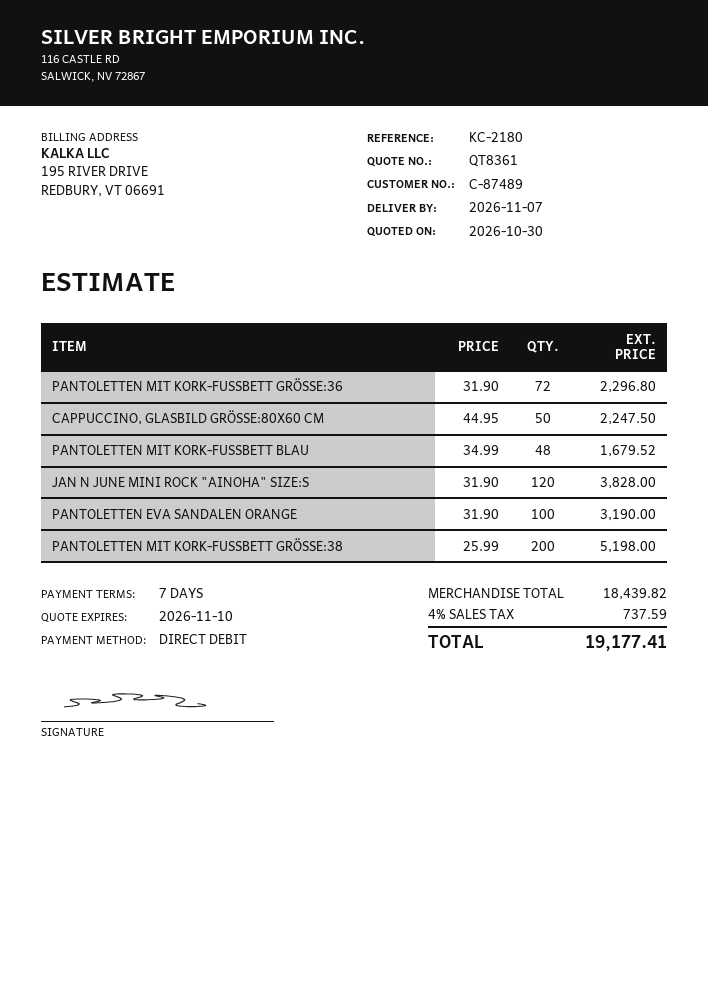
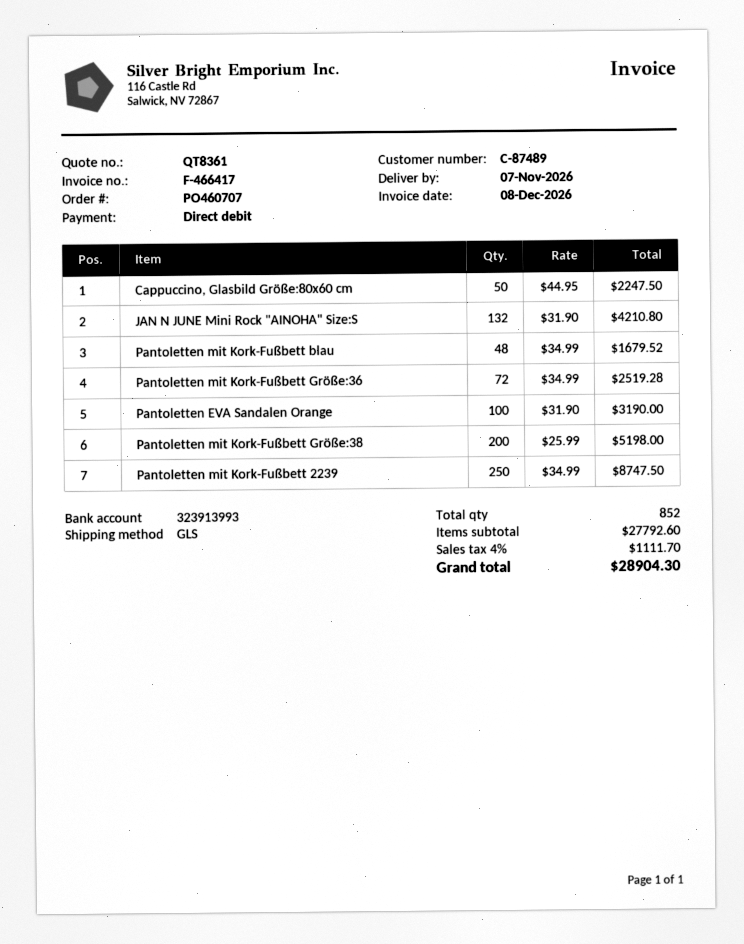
PANTOLETTEN MIT KORK-FUSSBETT GRÖSSE:36: 72 x 31.90 = 2296.80 -> 72 x 34.99 = 2519.28
JAN N JUNE MINI ROCK "AINOHA" SIZE:S: 120 x 31.90 = 3828.00 -> 132 x 31.90 = 4210.80
Pantoletten mit Kork-Fußbett 2239: none -> 250 x 34.99 = 8747.50
subtotal: 18439.82 -> 27792.60
tax: 4% = 737.59 -> 4% = 1111.70
total: 19177.41 -> 28904.30

